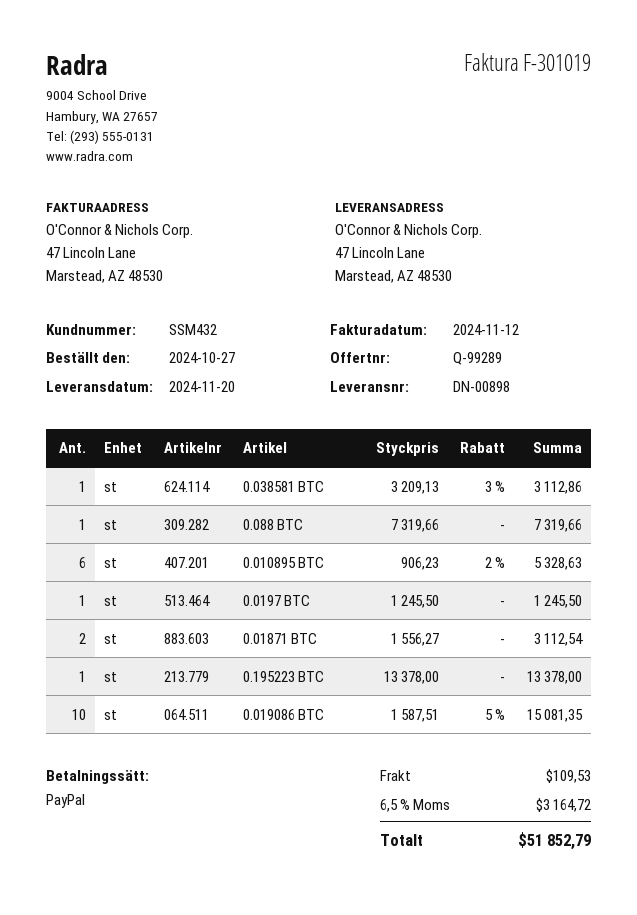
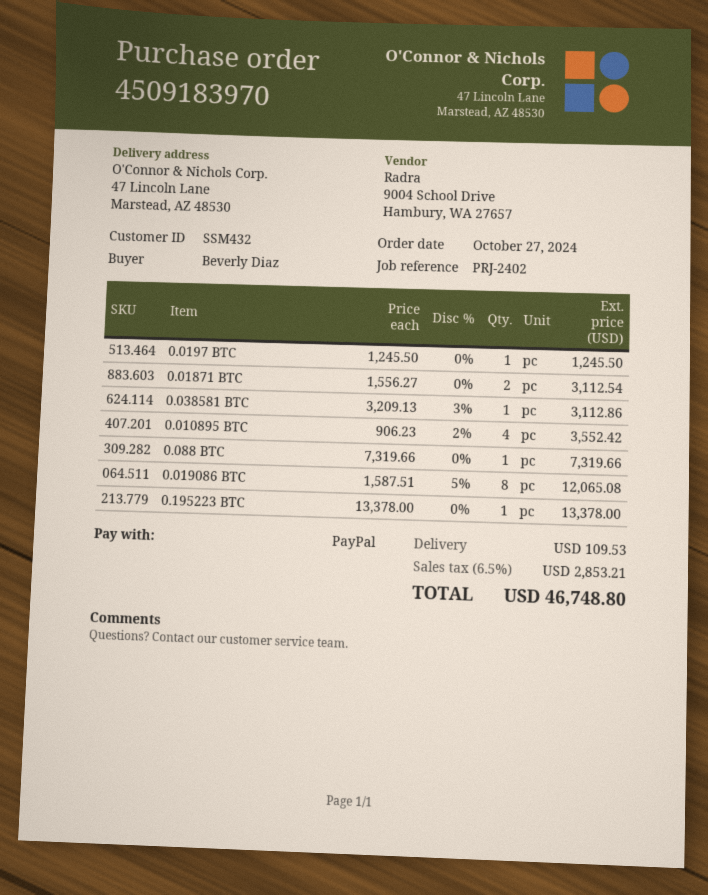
0.010895 BTC: 6 x 906.23 - 2% = 5328.63 -> 4 x 906.23 - 2% = 3552.42
0.019086 BTC: 10 x 1587.51 - 5% = 15081.35 -> 8 x 1587.51 - 5% = 12065.08
tax: 6.5% = 3164.72 -> 6.5% = 2853.21
total: 51852.79 -> 46748.80

